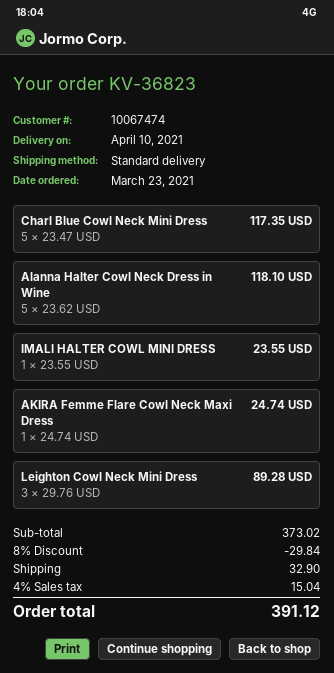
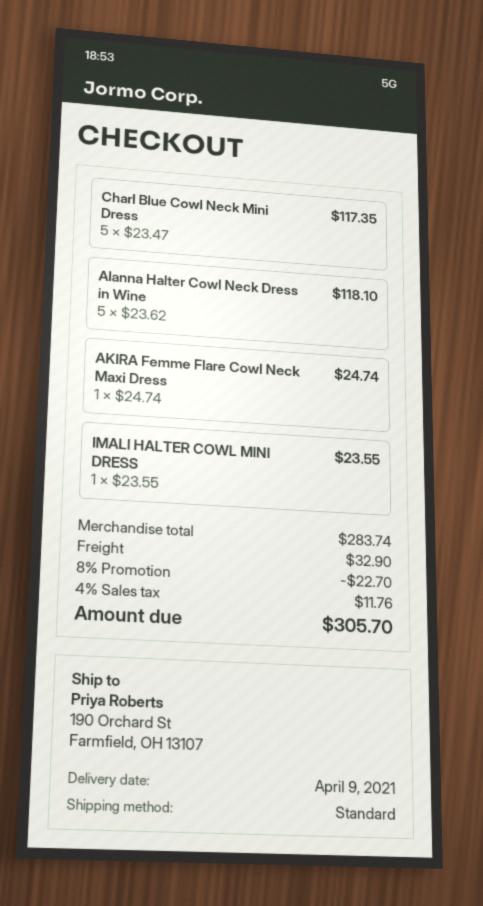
delivery date: 2021-04-10 -> 2021-04-09
Leighton Cowl Neck Mini Dress: 3 x 29.76 = 89.28 -> none
subtotal: 373.02 -> 283.74
discount: 8% = 29.84 -> 8% = 22.70
tax: 4% = 15.04 -> 4% = 11.76
total: 391.12 -> 305.70

